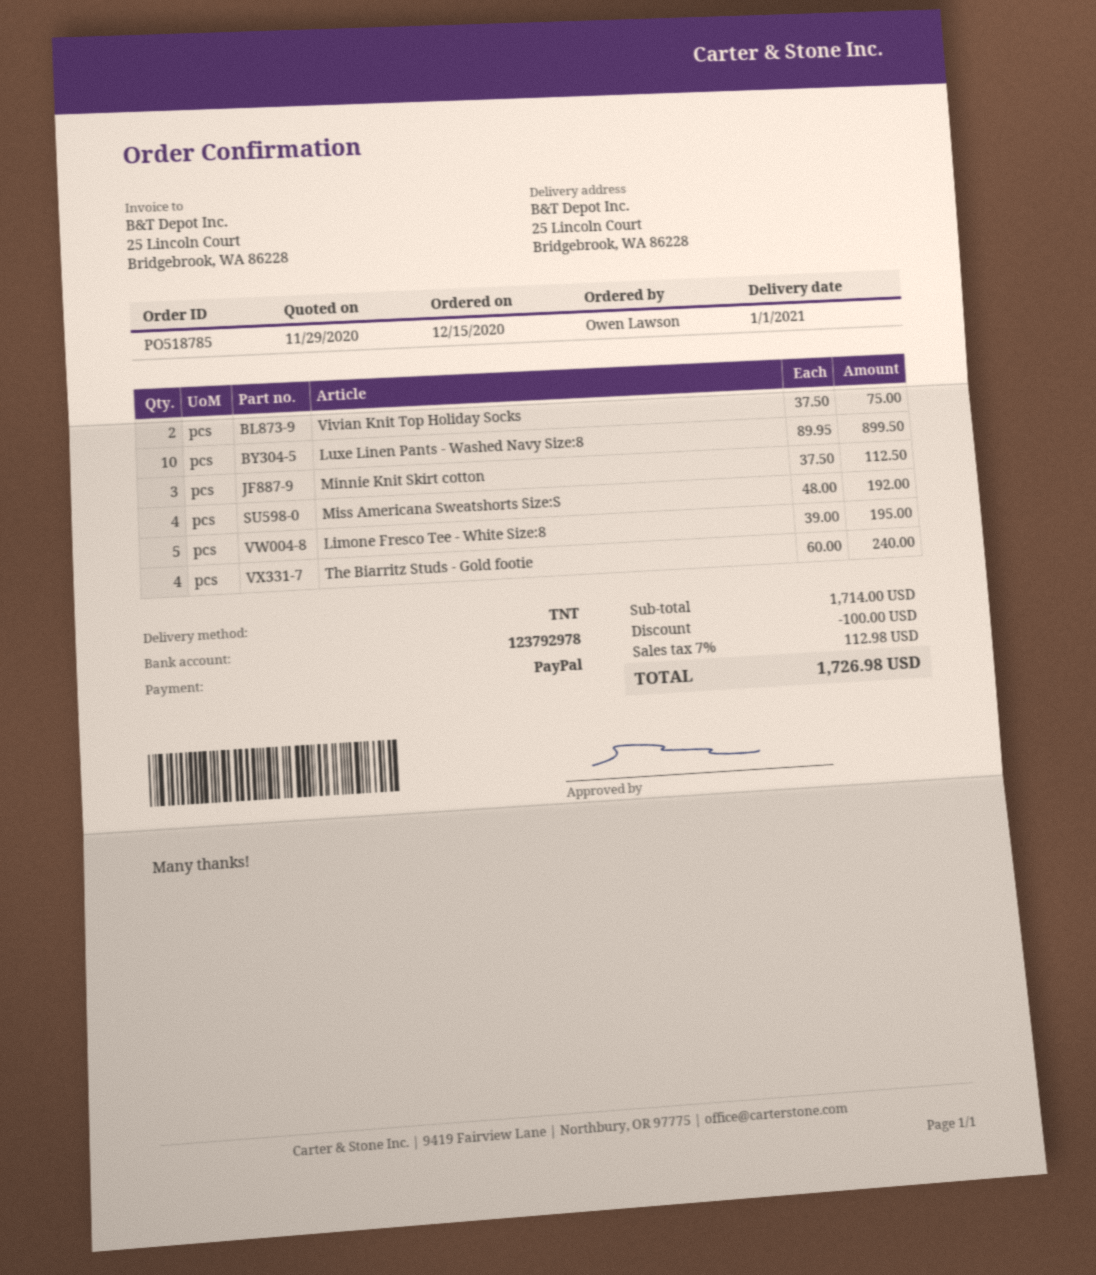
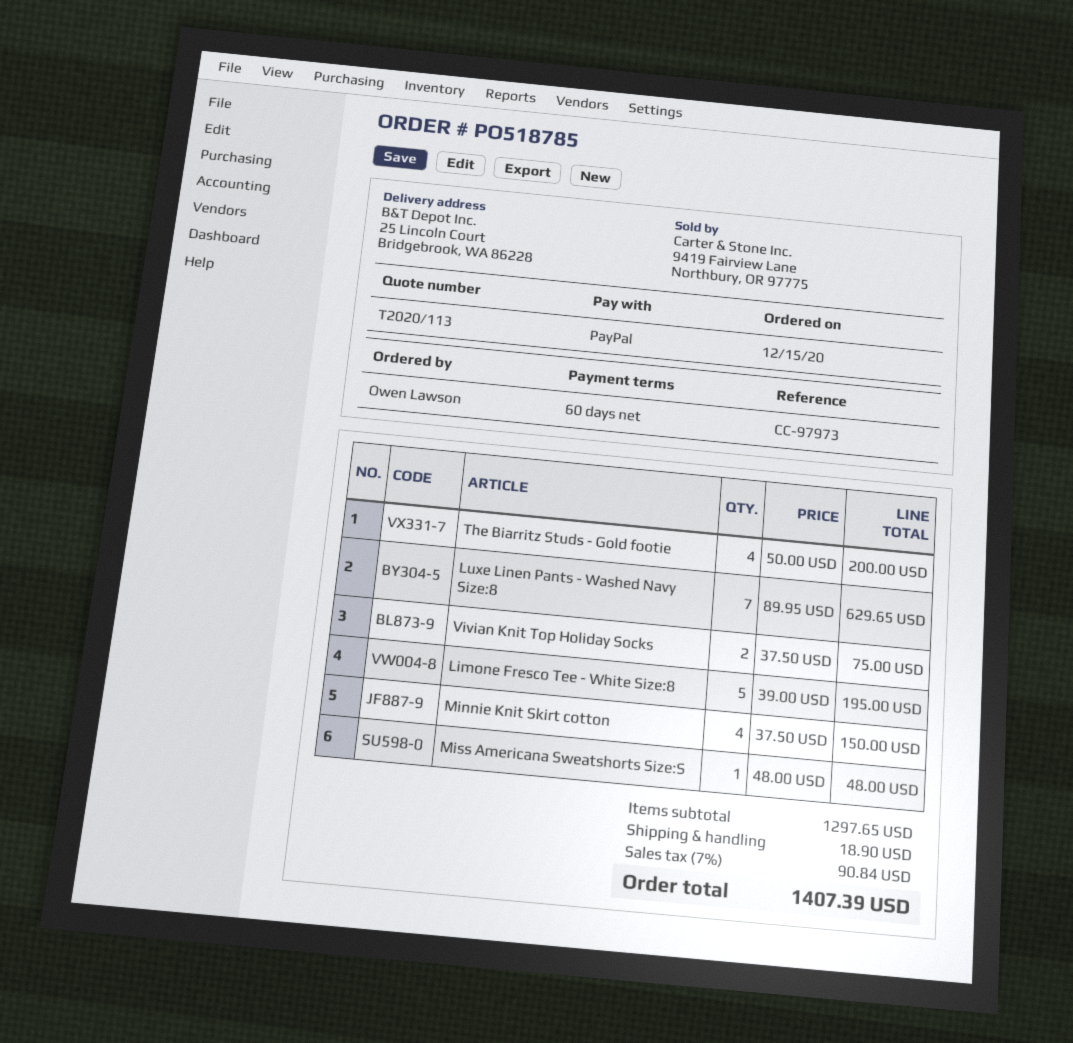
Luxe Linen Pants - Washed Navy Size:8: 10 x 89.95 = 899.50 -> 7 x 89.95 = 629.65
Minnie Knit Skirt cotton: 3 x 37.50 = 112.50 -> 4 x 37.50 = 150.00
Miss Americana Sweatshorts Size:S: 4 x 48.00 = 192.00 -> 1 x 48.00 = 48.00
The Biarritz Studs - Gold footie: 4 x 60.00 = 240.00 -> 4 x 50.00 = 200.00
subtotal: 1714.00 -> 1297.65
discount: 100.00 -> none
shipping: none -> 18.90
tax: 7% = 112.98 -> 7% = 90.84
total: 1726.98 -> 1407.39

